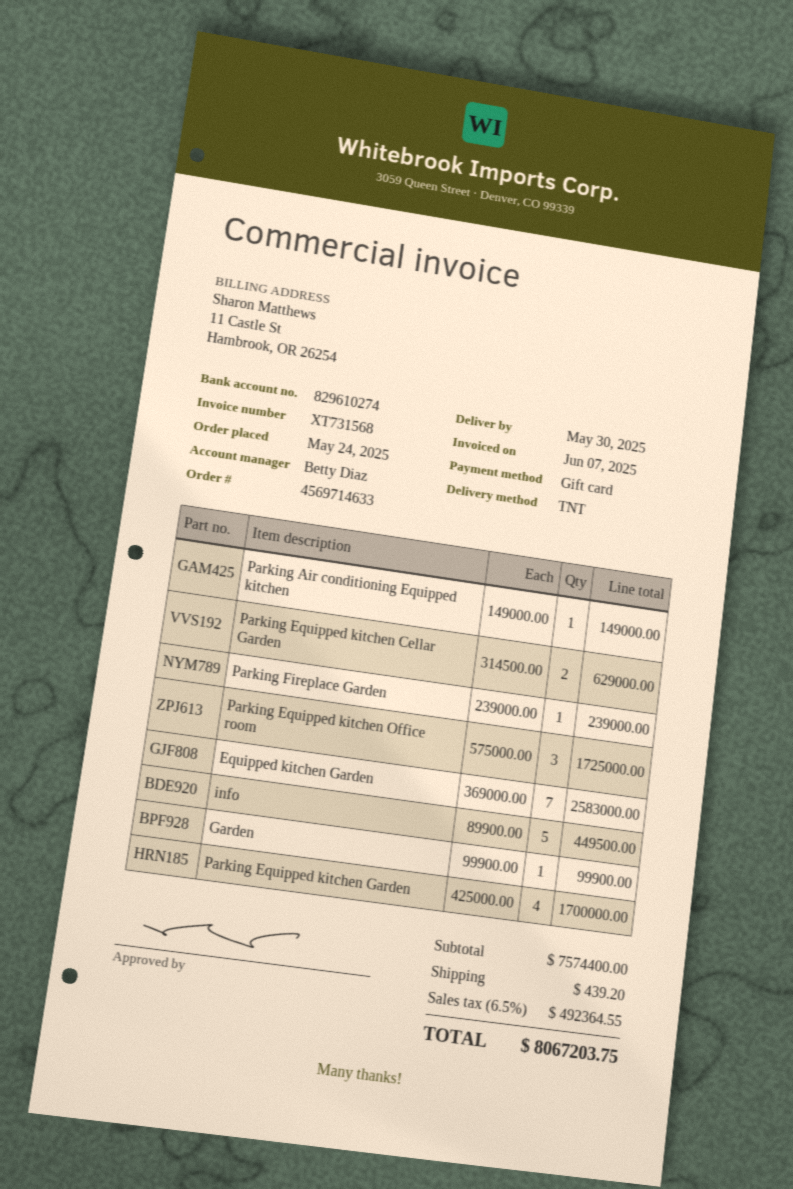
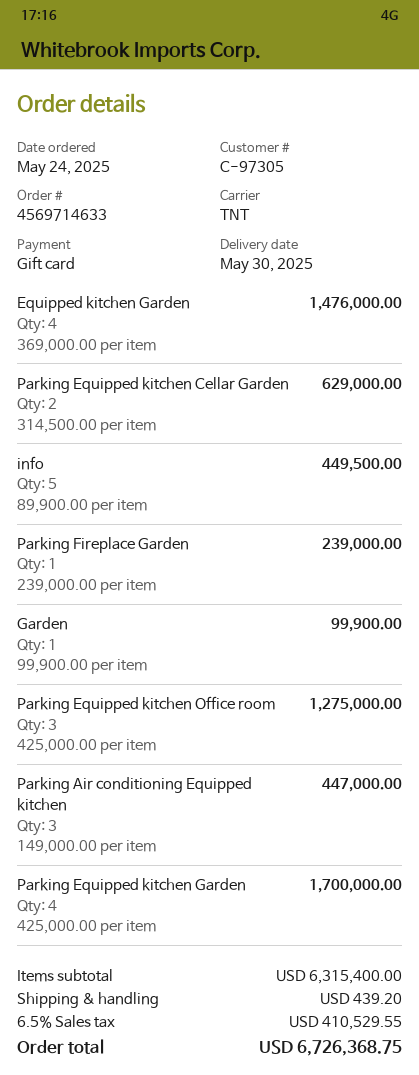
Parking Air conditioning Equipped kitchen: 1 x 149000.00 = 149000.00 -> 3 x 149000.00 = 447000.00
Parking Equipped kitchen Office room: 3 x 575000.00 = 1725000.00 -> 3 x 425000.00 = 1275000.00
Equipped kitchen Garden: 7 x 369000.00 = 2583000.00 -> 4 x 369000.00 = 1476000.00
subtotal: 7574400.00 -> 6315400.00
tax: 6.5% = 492364.55 -> 6.5% = 410529.55
total: 8067203.75 -> 6726368.75

